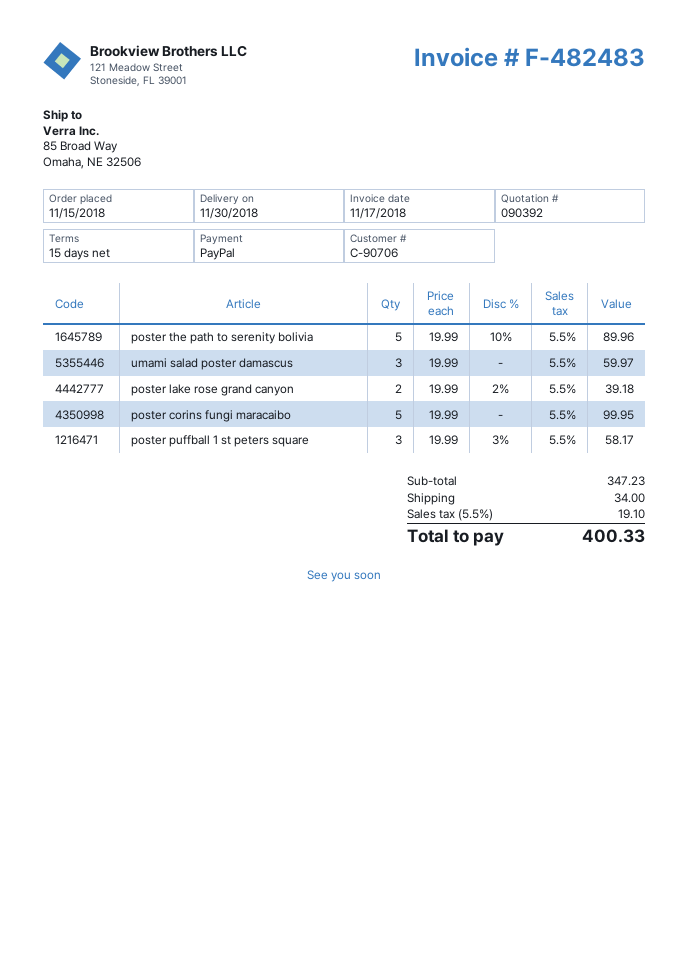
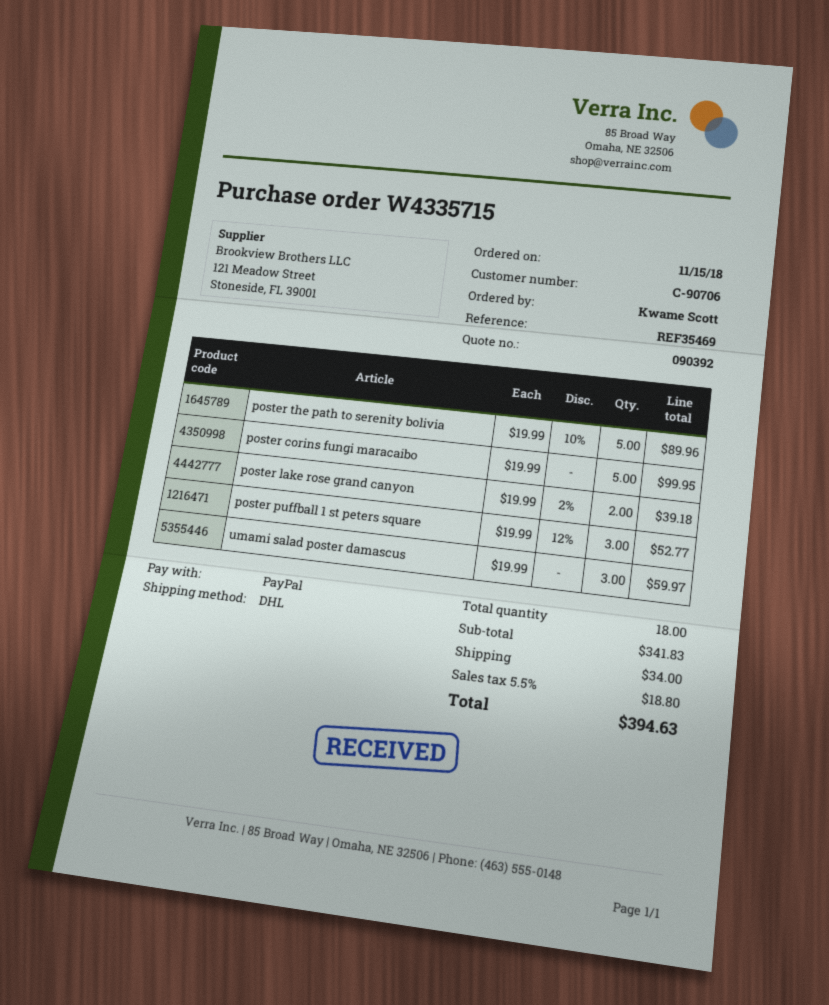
poster puffball 1 st peters square: 3 x 19.99 - 3% = 58.17 -> 3 x 19.99 - 12% = 52.77
subtotal: 347.23 -> 341.83
tax: 5.5% = 19.10 -> 5.5% = 18.80
total: 400.33 -> 394.63

